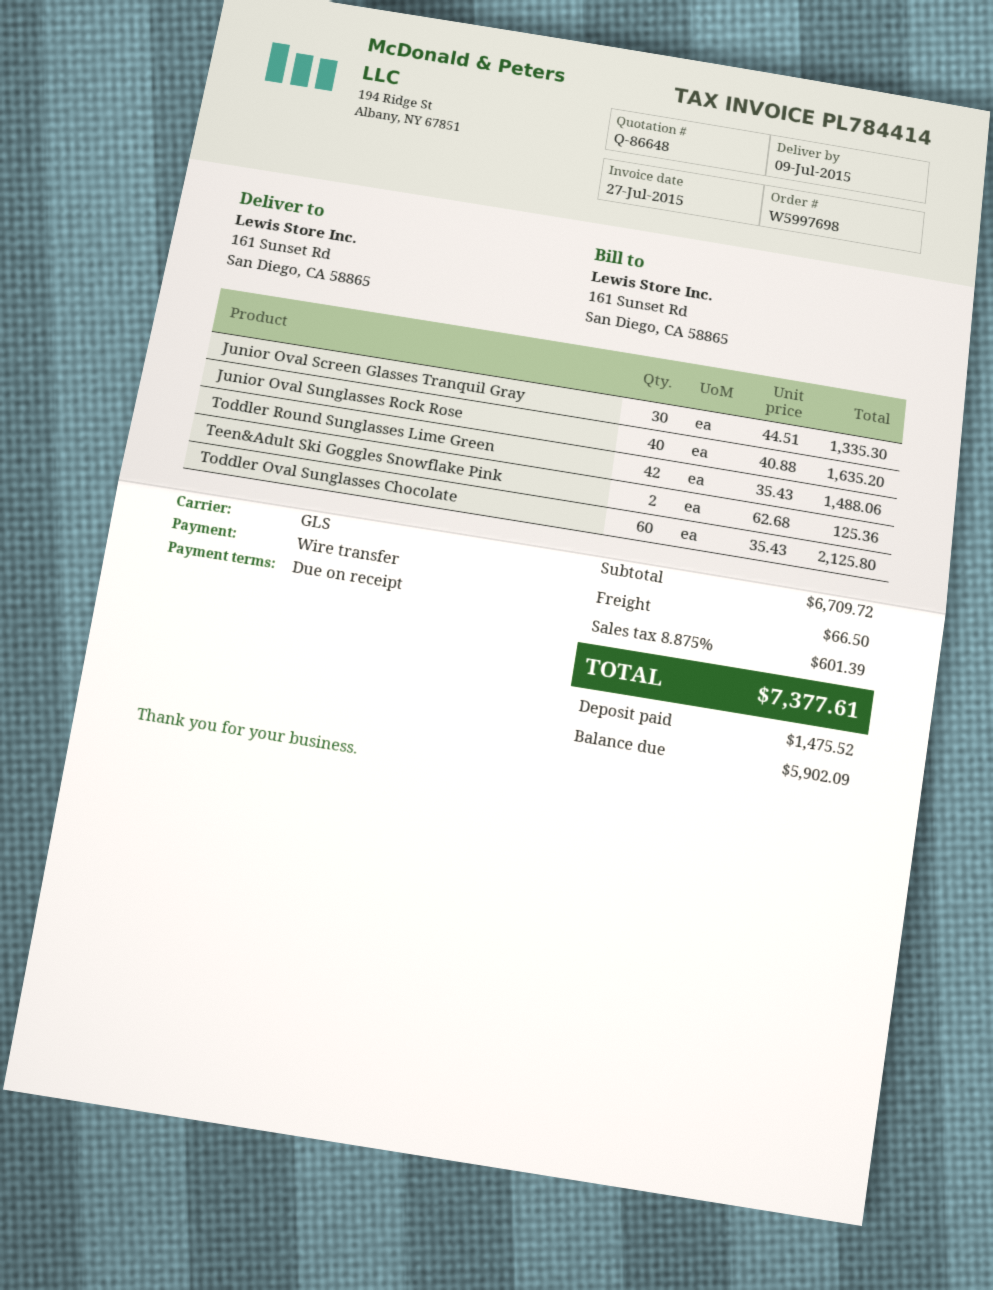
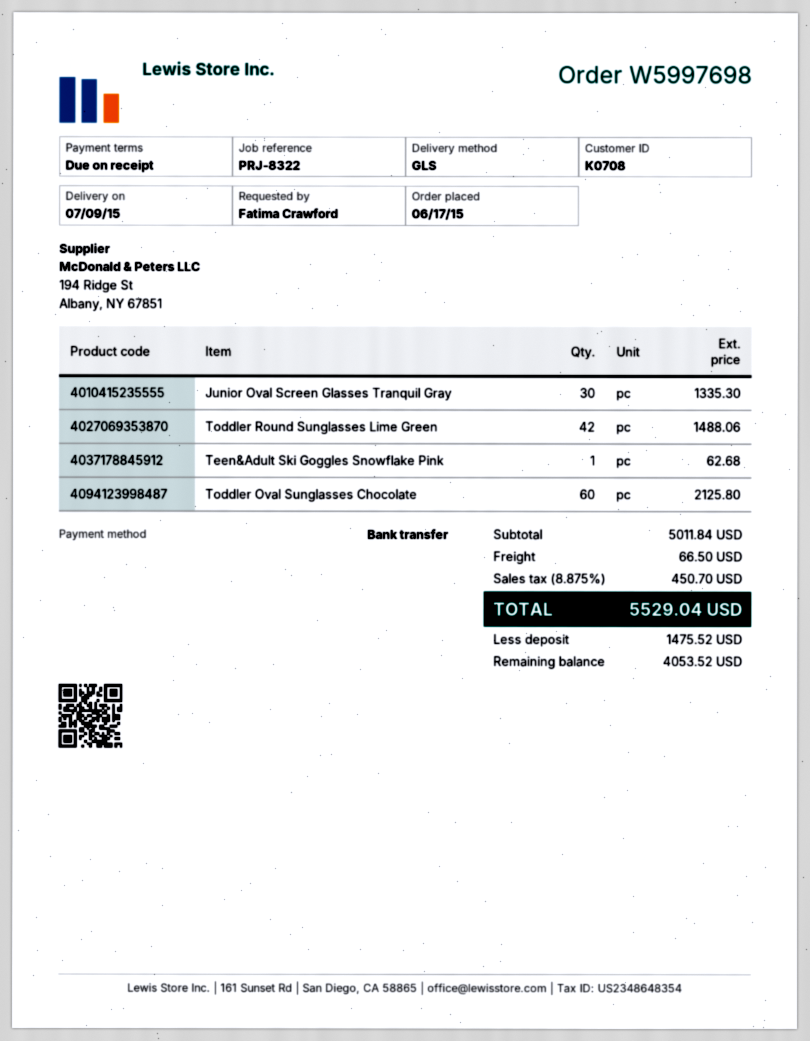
Junior Oval Sunglasses Rock Rose: 40 for 1635.20 -> none
Teen&Adult Ski Goggles Snowflake Pink: 2 for 125.36 -> 1 for 62.68
subtotal: 6709.72 -> 5011.84
tax: 8.875% = 601.39 -> 8.875% = 450.70
total: 7377.61 -> 5529.04
balance: 5902.09 -> 4053.52

